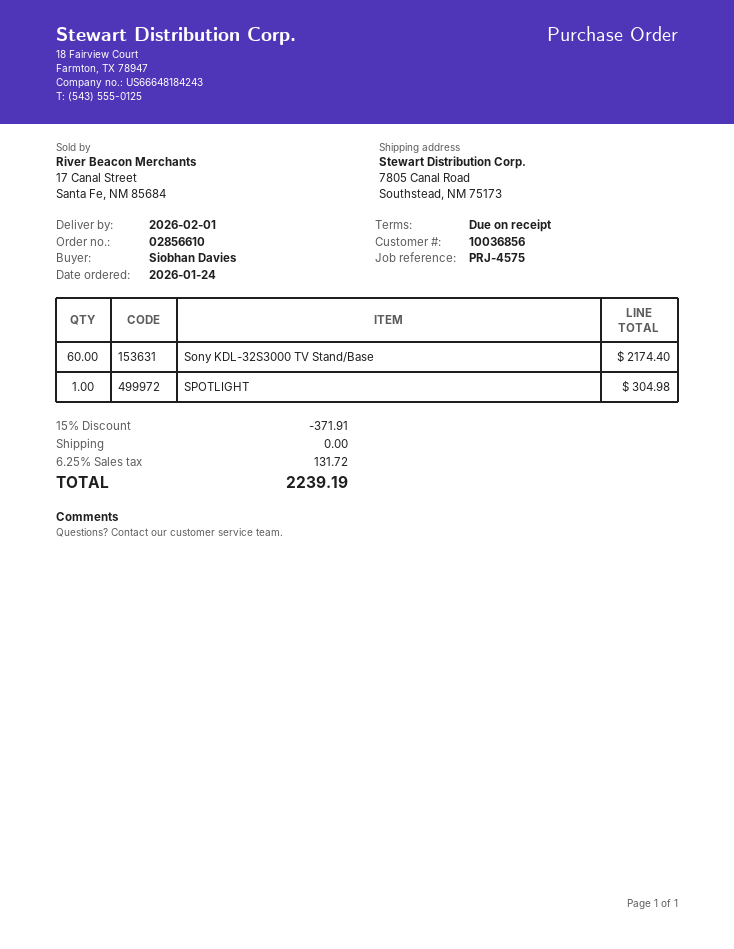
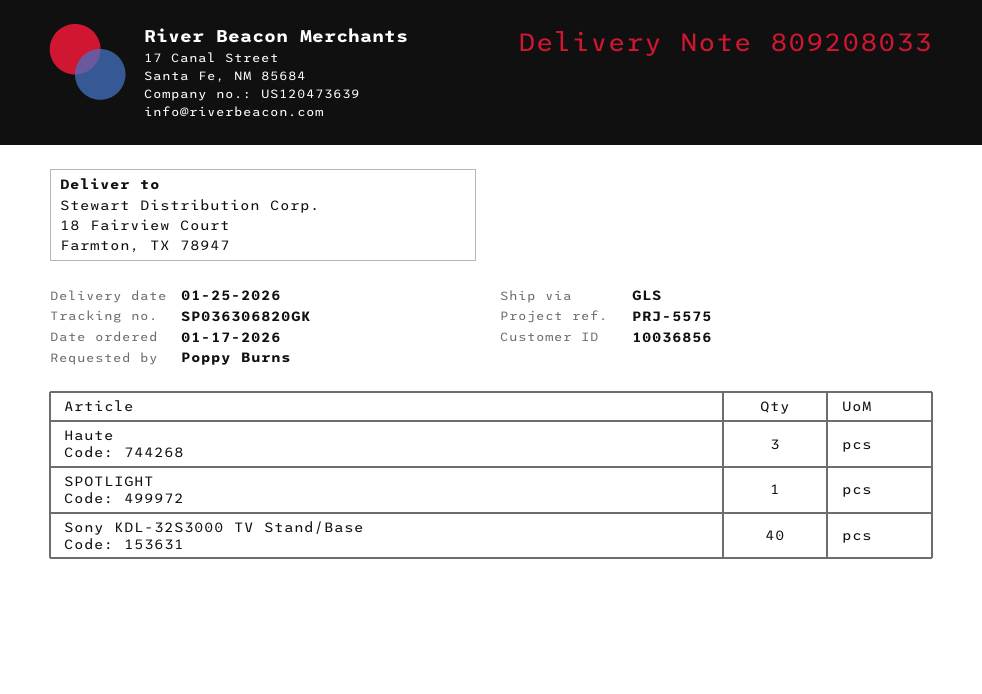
order date: 2026-01-24 -> 2026-01-17
delivery date: 2026-02-01 -> 2026-01-25
reference: PRJ-4575 -> PRJ-5575
ordered by: Siobhan Davies -> Poppy Burns
ship to: 7805 Canal Road, Southstead, NM 75173 -> 18 Fairview Court, Farmton, TX 78947
Sony KDL-32S3000 TV Stand/Base: 60 -> 40
Haute: none -> 3

